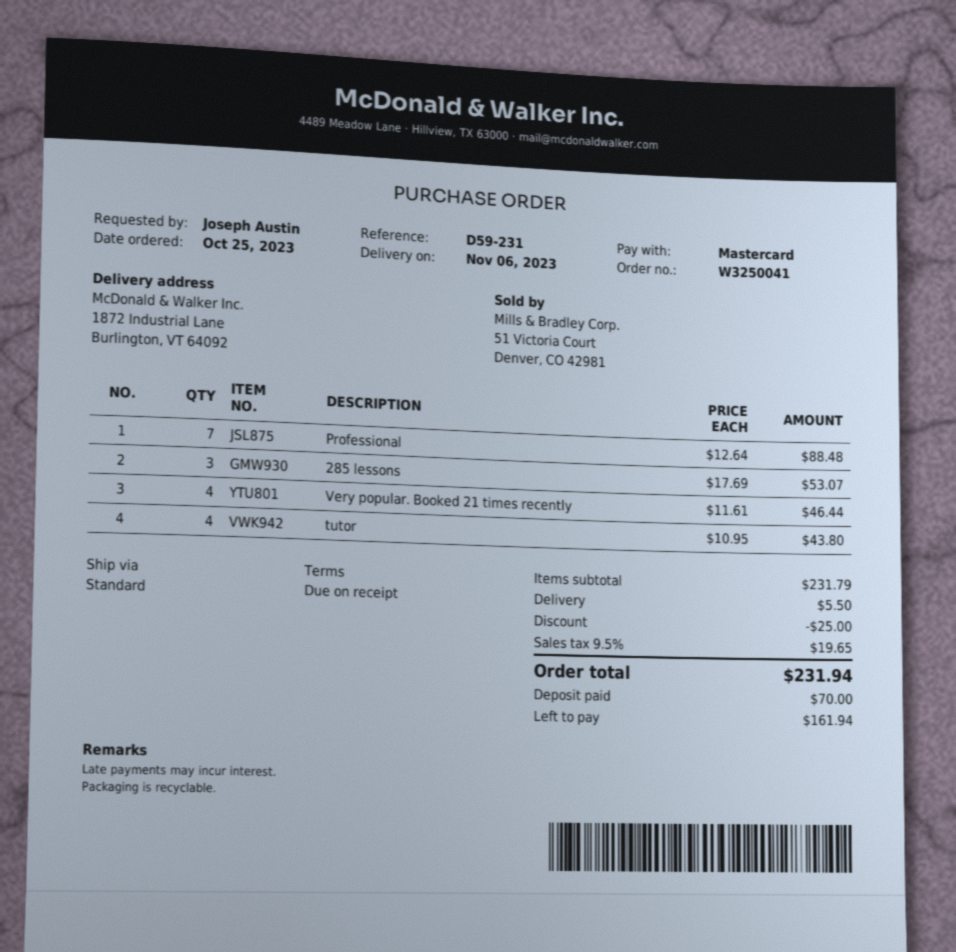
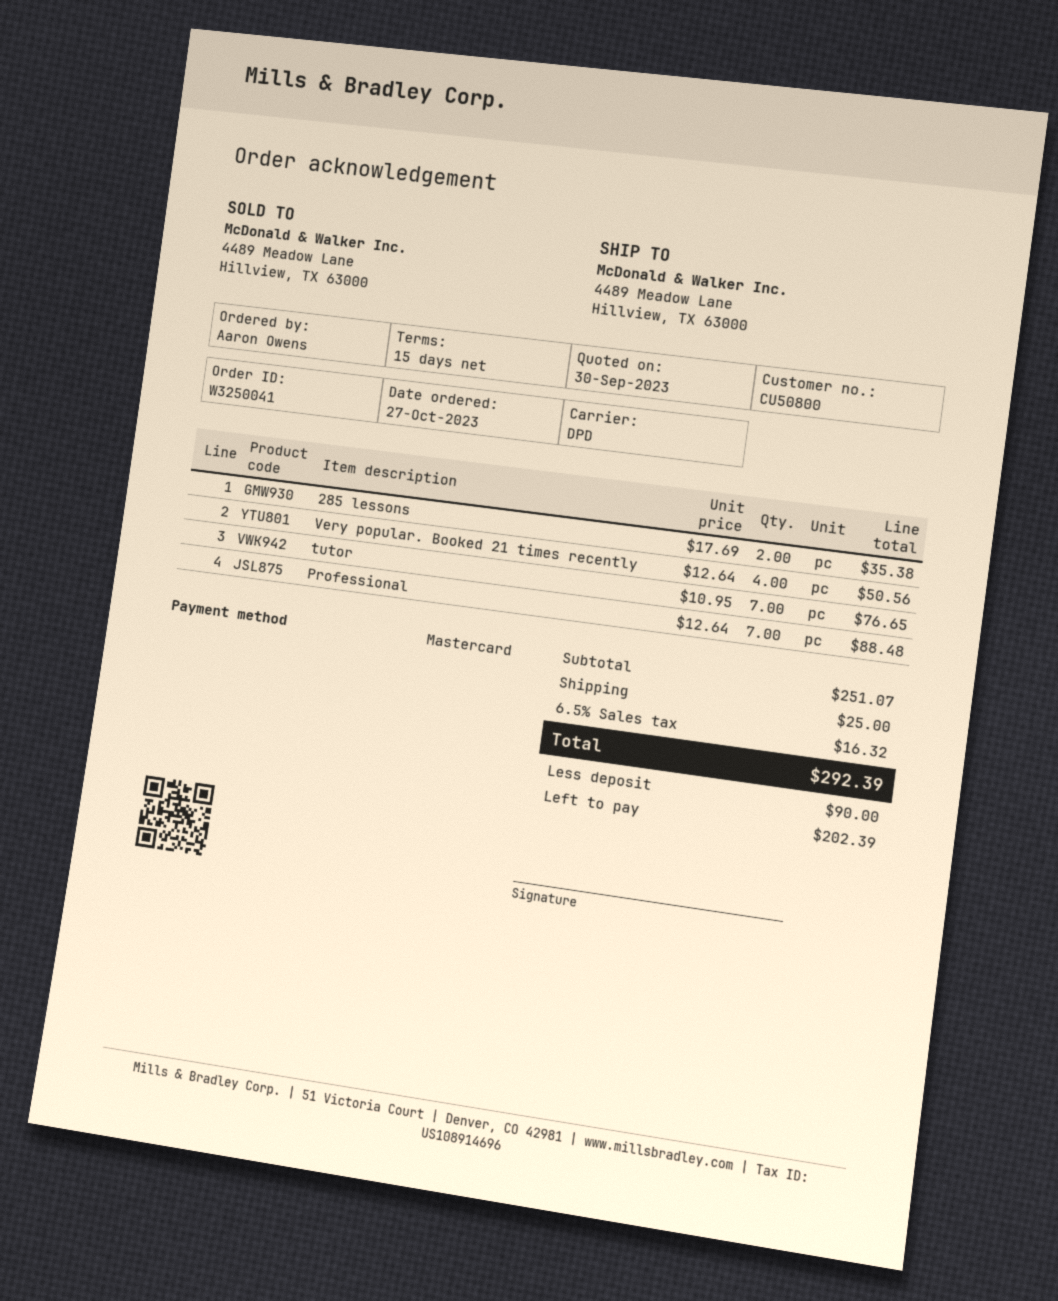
order date: 2023-10-25 -> 2023-10-27
payment terms: on receipt -> 15 days
ordered by: Joseph Austin -> Aaron Owens
shipping method: standard -> DPD
ship to: 1872 Industrial Lane, Burlington, VT 64092 -> 4489 Meadow Lane, Hillview, TX 63000
285 lessons: 3 x 17.69 = 53.07 -> 2 x 17.69 = 35.38
Very popular. Booked 21 times recently: 4 x 11.61 = 46.44 -> 4 x 12.64 = 50.56
tutor: 4 x 10.95 = 43.80 -> 7 x 10.95 = 76.65
subtotal: 231.79 -> 251.07
discount: 25.00 -> none
shipping: 5.50 -> 25.00
tax: 9.5% = 19.65 -> 6.5% = 16.32
total: 231.94 -> 292.39
deposit: 70.00 -> 90.00
balance: 161.94 -> 202.39

